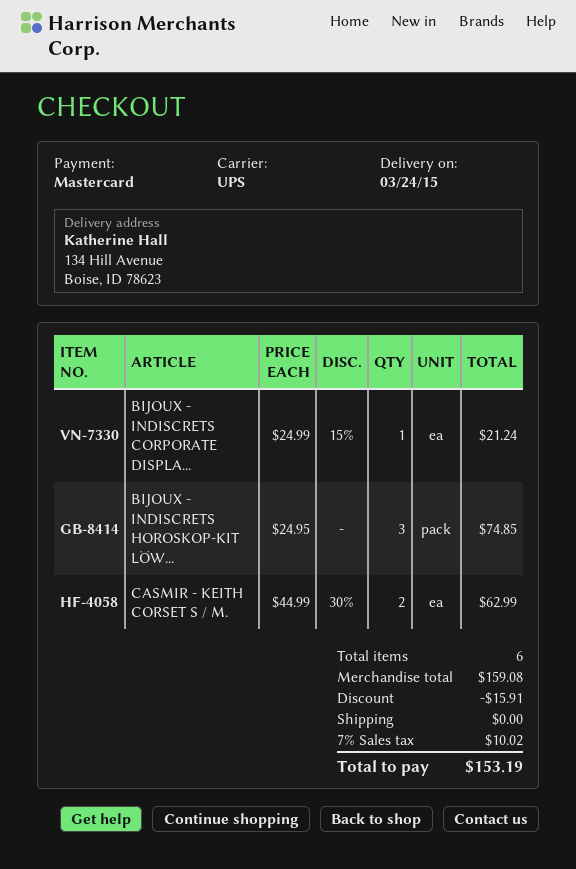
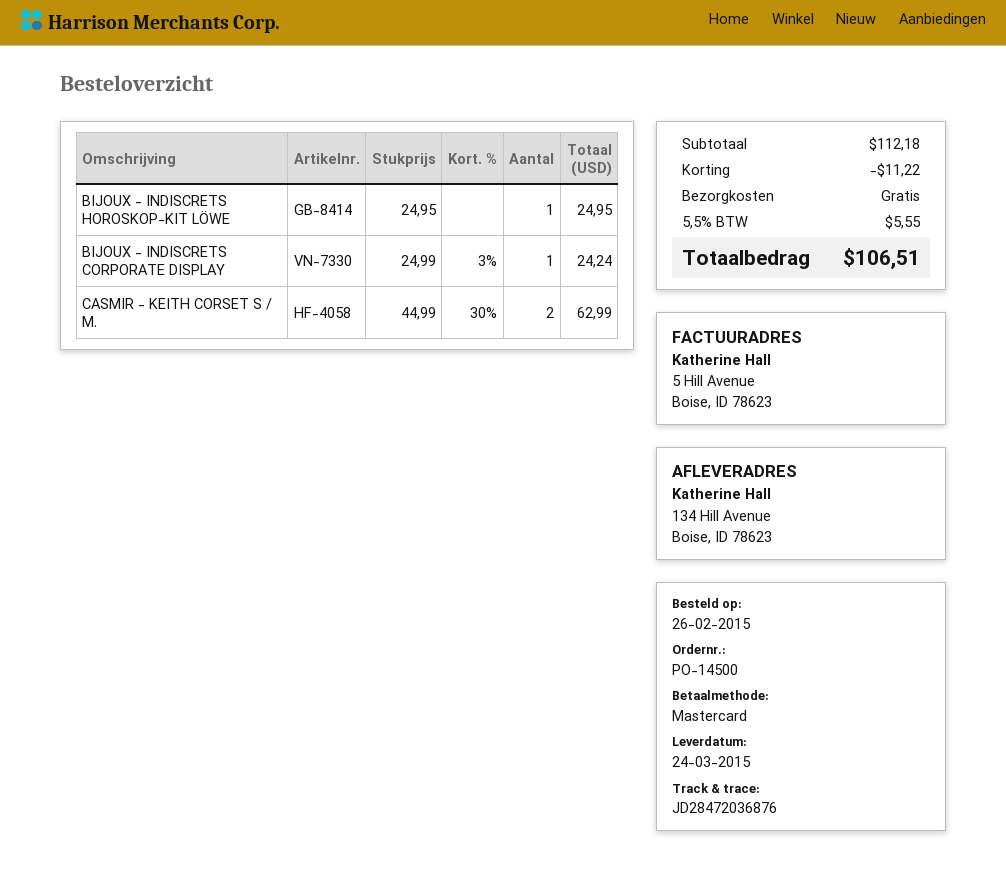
BIJOUX - INDISCRETS CORPORATE DISPLA...: 1 x 24.99 - 15% = 21.24 -> 1 x 24.99 - 3% = 24.24
BIJOUX - INDISCRETS HOROSKOP-KIT LÖW...: 3 x 24.95 = 74.85 -> 1 x 24.95 = 24.95
subtotal: 159.08 -> 112.18
discount: 15.91 -> 11.22
tax: 7% = 10.02 -> 5.5% = 5.55
total: 153.19 -> 106.51

